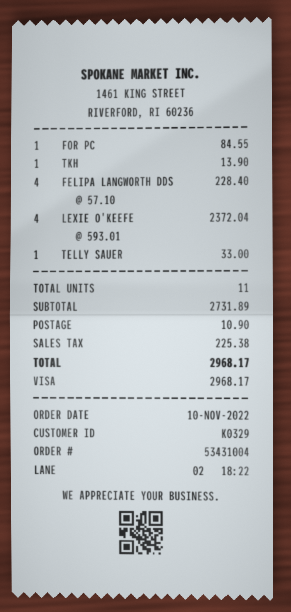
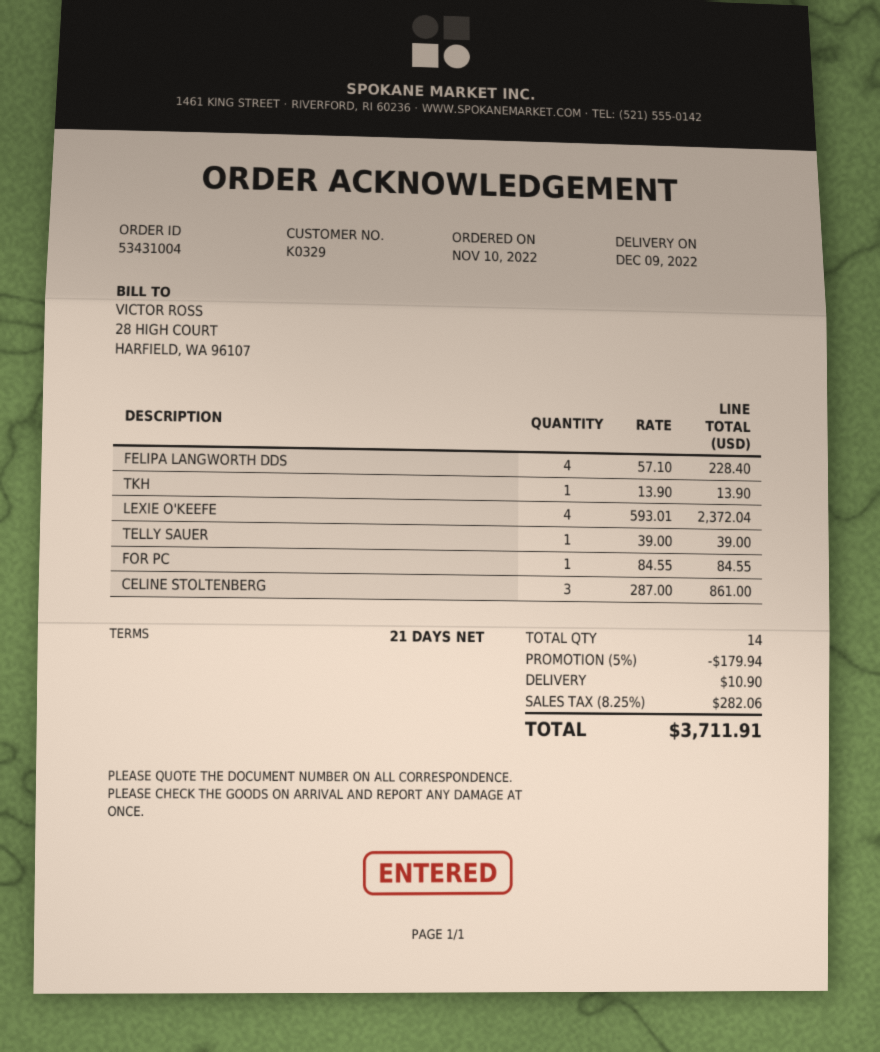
TELLY SAUER: 1 x 33.00 = 33.00 -> 1 x 39.00 = 39.00
CELINE STOLTENBERG: none -> 3 x 287.00 = 861.00
total quantity: 11 -> 14
discount: none -> 5% = 179.94
tax: 225.38 -> 282.06
total: 2968.17 -> 3711.91

